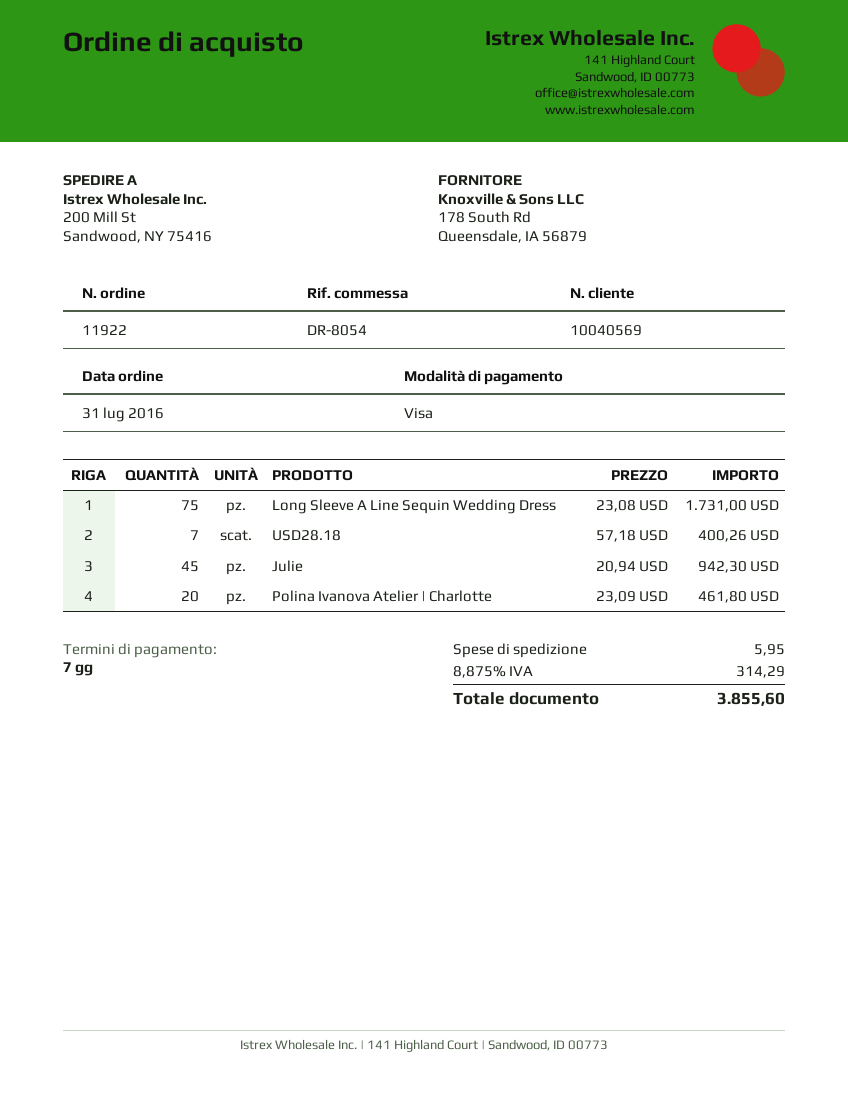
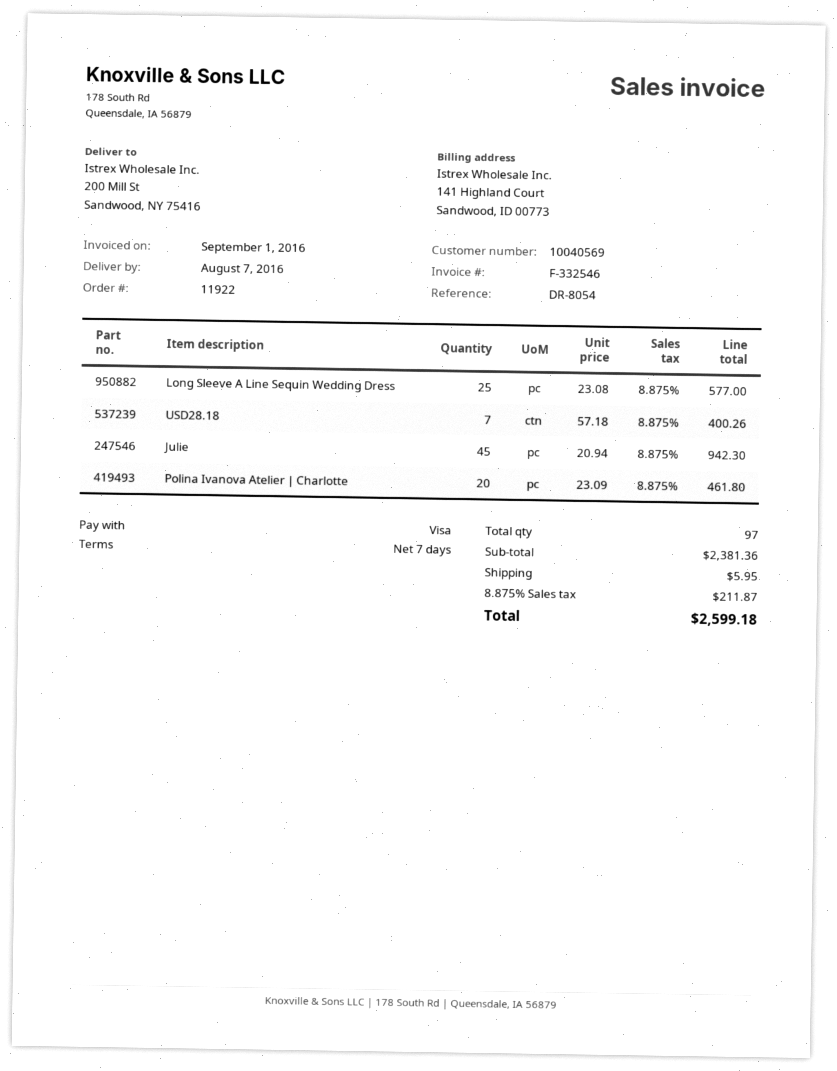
Long Sleeve A Line Sequin Wedding Dress: 75 x 23.08 = 1731.00 -> 25 x 23.08 = 577.00
tax: 8.875% = 314.29 -> 8.875% = 211.87
total: 3855.60 -> 2599.18

